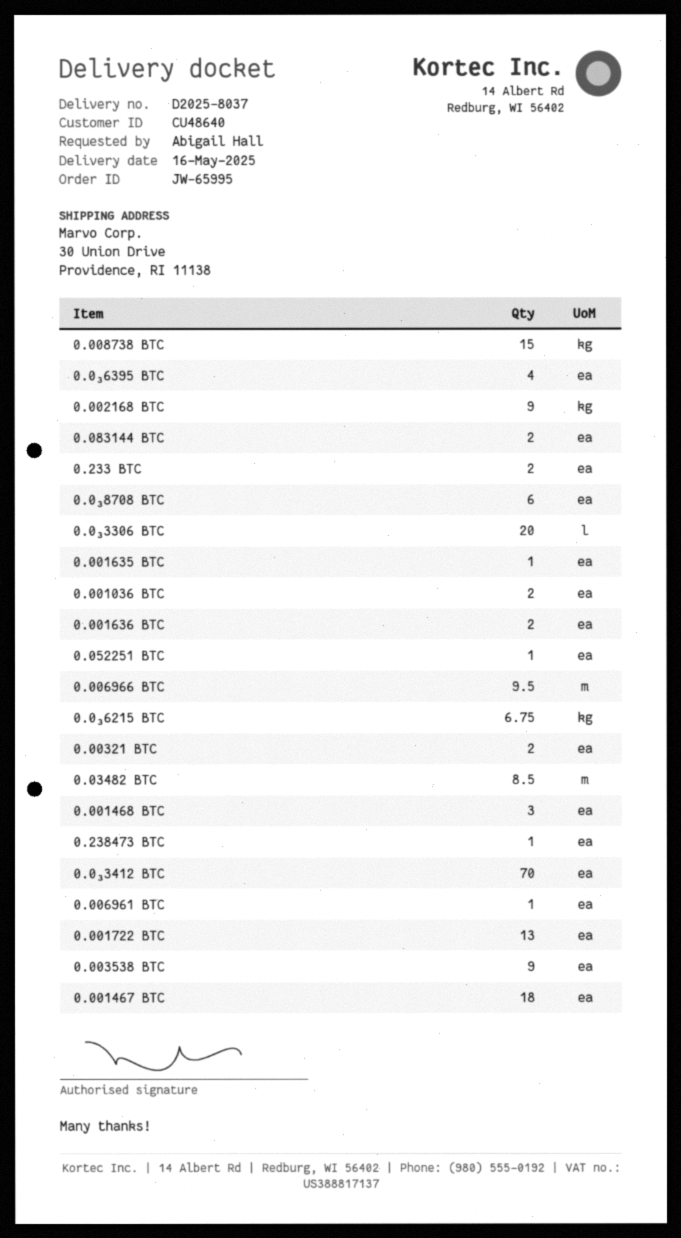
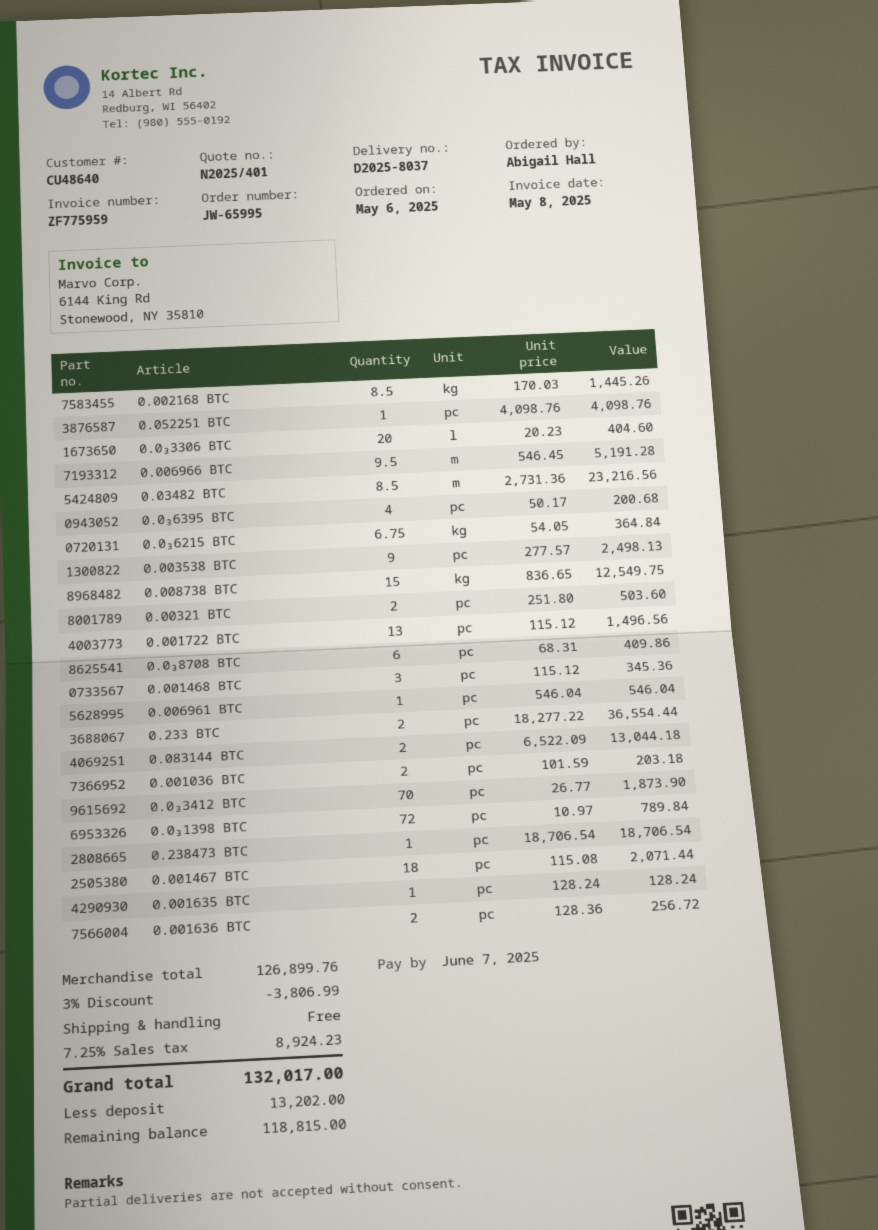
0.002168 BTC: 9 -> 8.5
0.0₃1398 BTC: none -> 72

